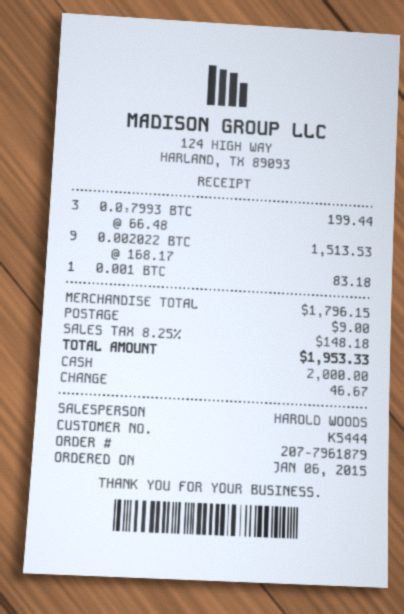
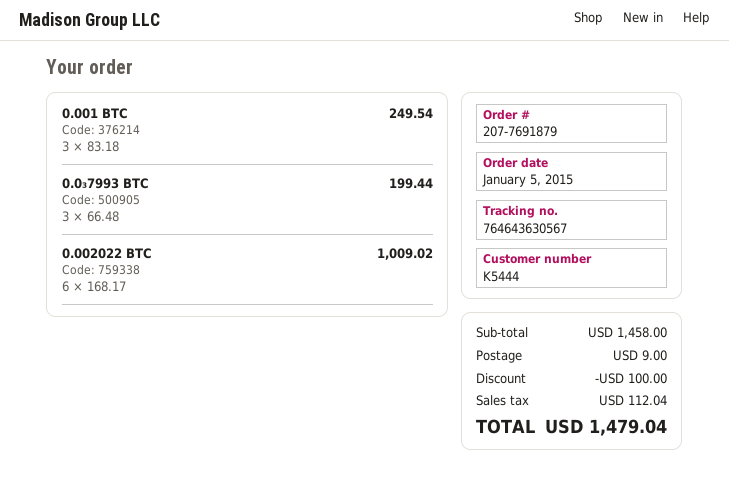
order number: 207-7961879 -> 207-7691879
order date: 2015-01-06 -> 2015-01-05
0.002022 BTC: 9 x 168.17 = 1513.53 -> 6 x 168.17 = 1009.02
0.001 BTC: 1 x 83.18 = 83.18 -> 3 x 83.18 = 249.54
subtotal: 1796.15 -> 1458.00
discount: none -> 100.00
tax: 148.18 -> 112.04
total: 1953.33 -> 1479.04

